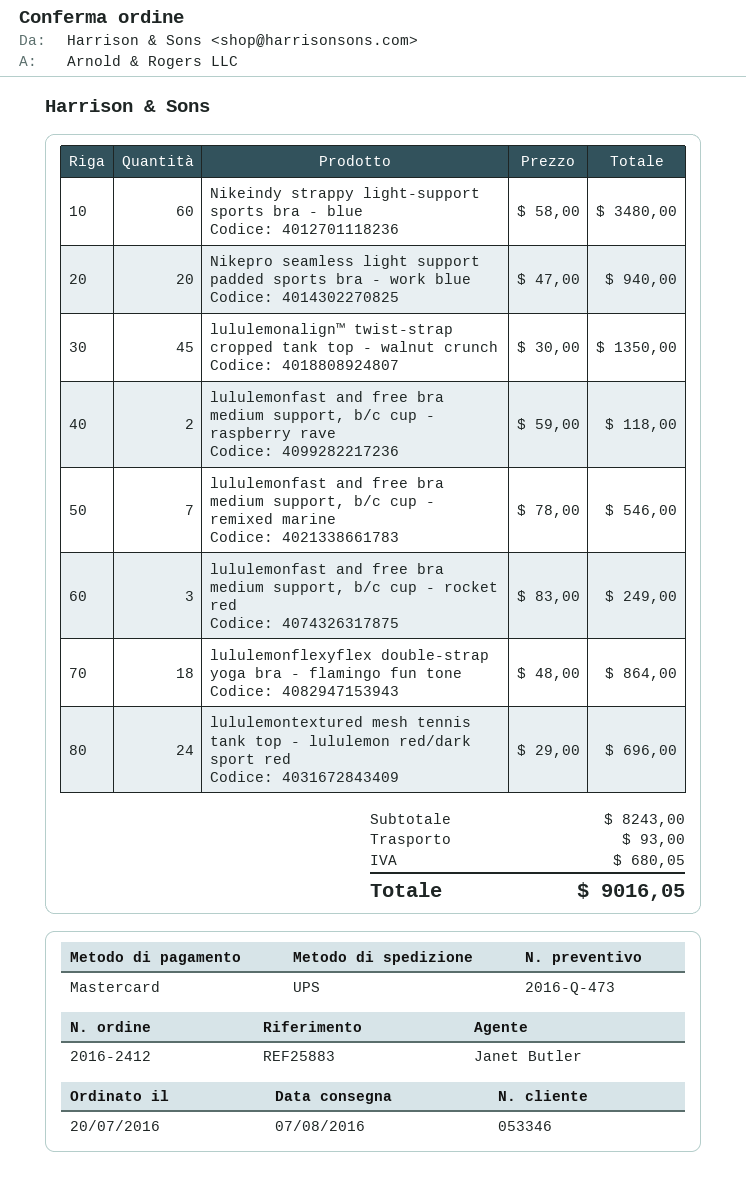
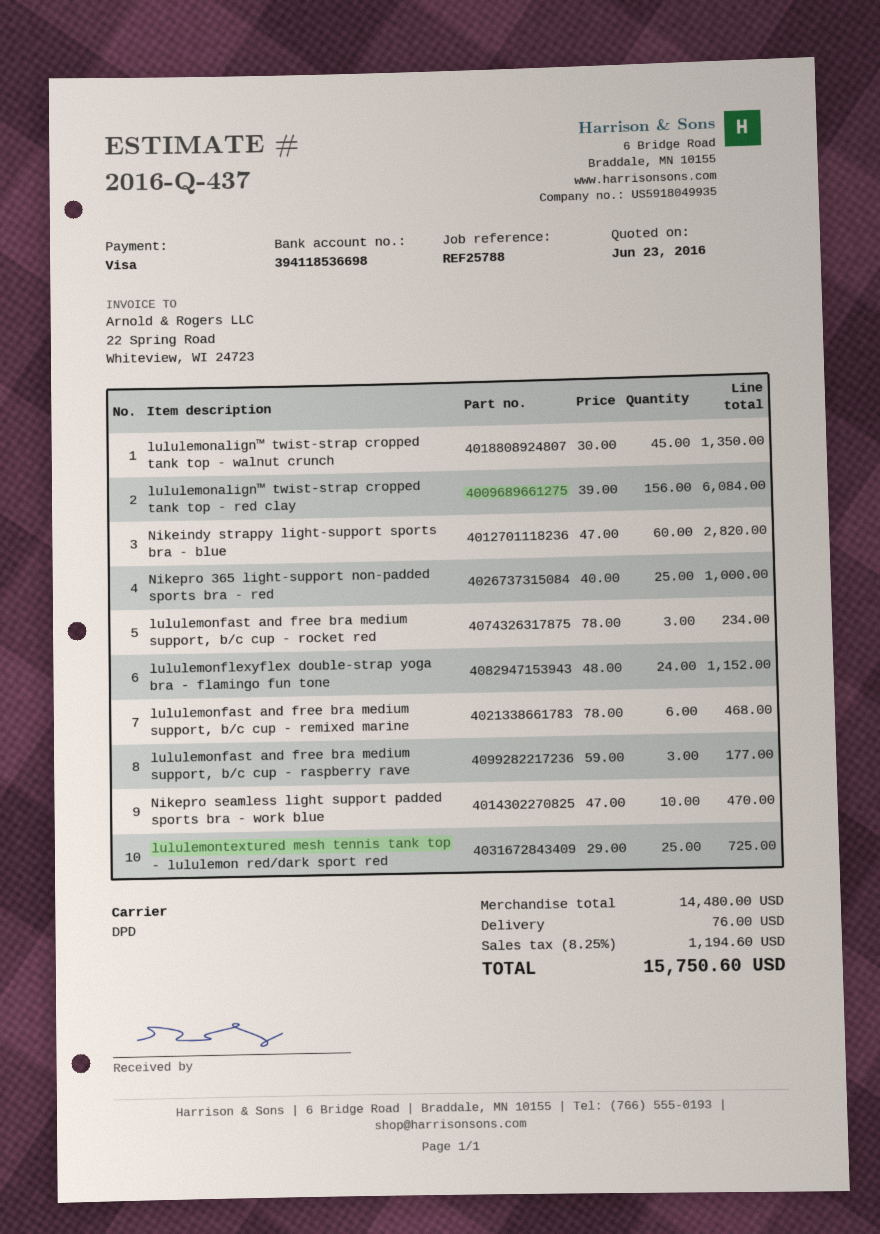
quote number: 2016-Q-473 -> 2016-Q-437
reference: REF25883 -> REF25788
payment method: Mastercard -> Visa
shipping method: UPS -> DPD
Nikeindy strappy light-support sports bra - blue: 60 x 58.00 = 3480.00 -> 60 x 47.00 = 2820.00
Nikepro seamless light support padded sports bra - work blue: 20 x 47.00 = 940.00 -> 10 x 47.00 = 470.00
lululemonfast and free bra medium support, b/c cup - raspberry rave: 2 x 59.00 = 118.00 -> 3 x 59.00 = 177.00
lululemonfast and free bra medium support, b/c cup - remixed marine: 7 x 78.00 = 546.00 -> 6 x 78.00 = 468.00
lululemonfast and free bra medium support, b/c cup - rocket red: 3 x 83.00 = 249.00 -> 3 x 78.00 = 234.00
lululemonflexyflex double-strap yoga bra - flamingo fun tone: 18 x 48.00 = 864.00 -> 24 x 48.00 = 1152.00
lululemontextured mesh tennis tank top - lululemon red/dark sport red: 24 x 29.00 = 696.00 -> 25 x 29.00 = 725.00
lululemonalign™ twist-strap cropped tank top - red clay: none -> 156 x 39.00 = 6084.00
Nikepro 365 light-support non-padded sports bra - red: none -> 25 x 40.00 = 1000.00
subtotal: 8243.00 -> 14480.00
shipping: 93.00 -> 76.00
tax: 680.05 -> 1194.60
total: 9016.05 -> 15750.60

